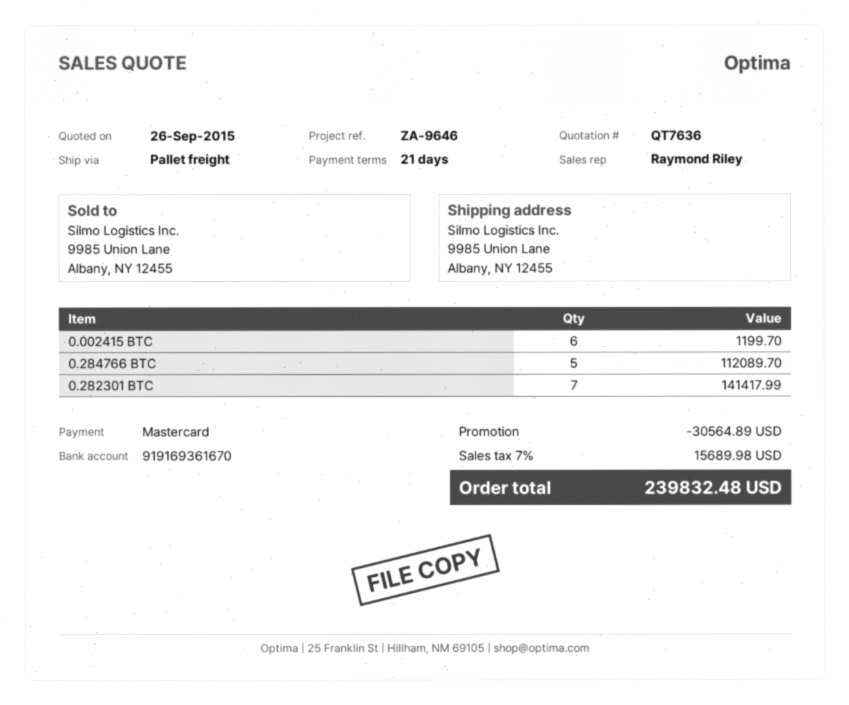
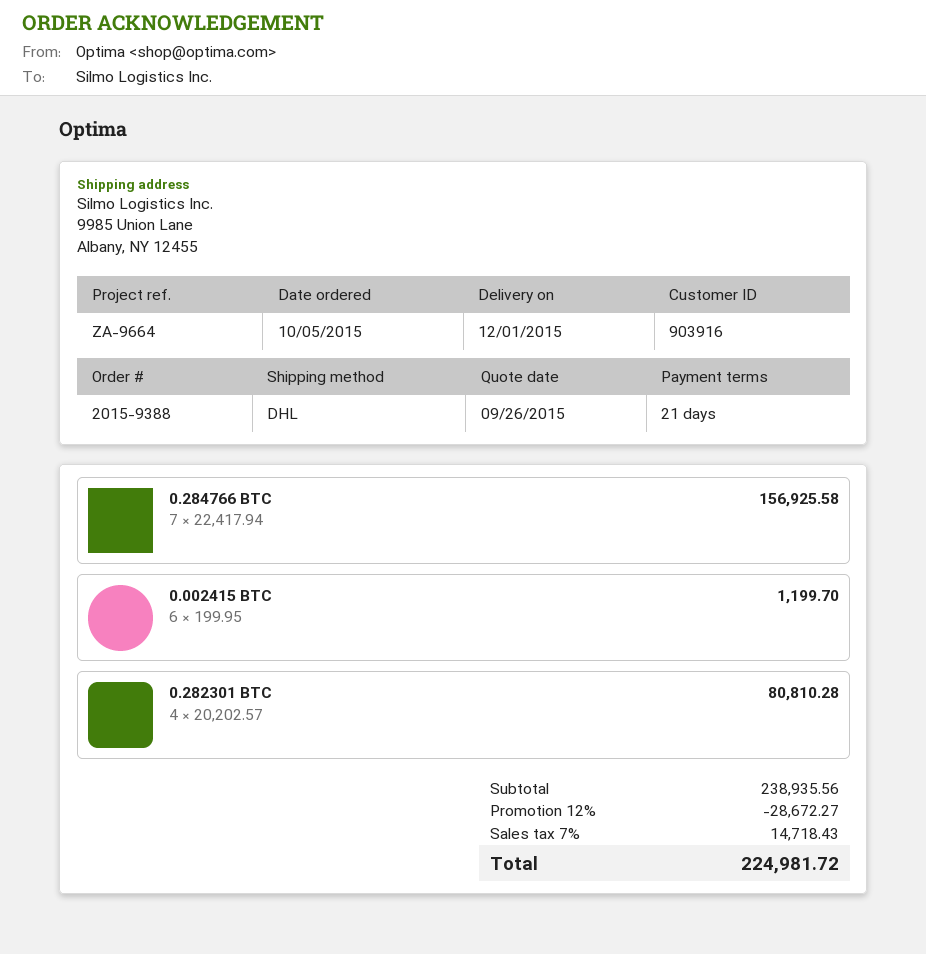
reference: ZA-9646 -> ZA-9664
shipping method: pallet freight -> DHL
0.284766 BTC: 5 for 112089.70 -> 7 for 156925.58
0.282301 BTC: 7 for 141417.99 -> 4 for 80810.28
discount: 30564.89 -> 28672.27
tax: 7% = 15689.98 -> 7% = 14718.43
total: 239832.48 -> 224981.72

